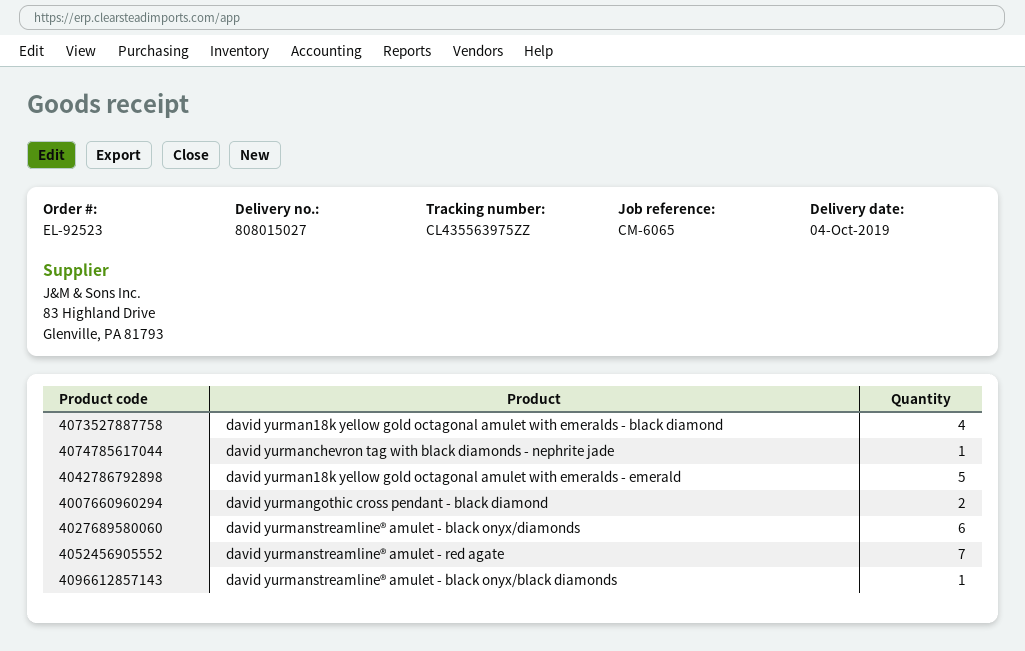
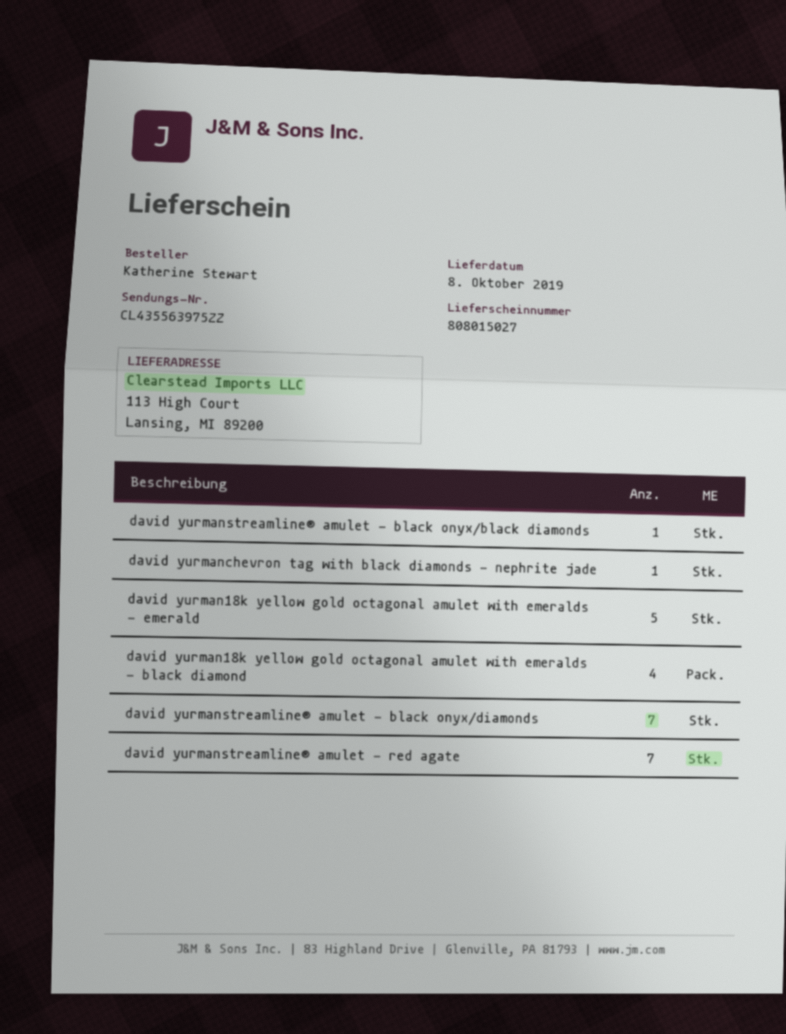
delivery date: 2019-10-04 -> 2019-10-08
david yurmangothic cross pendant - black diamond: 2 -> none
david yurmanstreamline® amulet - black onyx/diamonds: 6 -> 7

